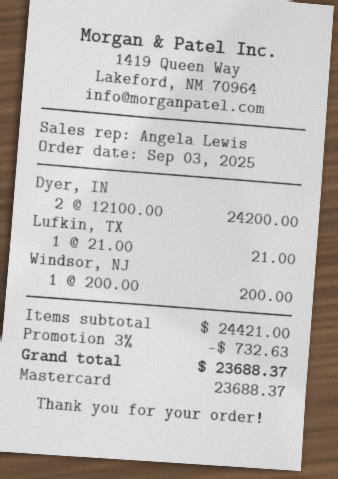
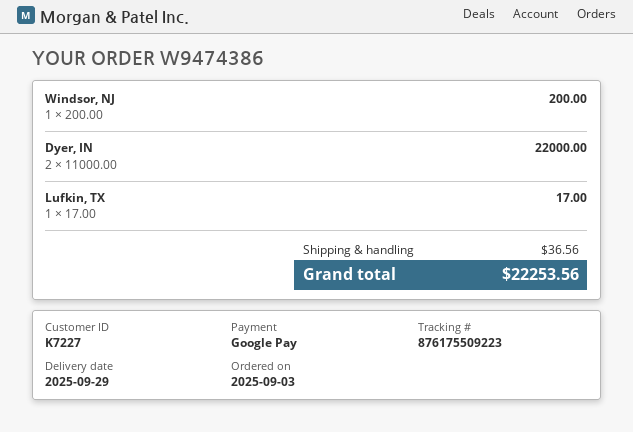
payment method: Mastercard -> Google Pay
Dyer, IN: 2 x 12100.00 = 24200.00 -> 2 x 11000.00 = 22000.00
Lufkin, TX: 1 x 21.00 = 21.00 -> 1 x 17.00 = 17.00
discount: 3% = 732.63 -> none
shipping: none -> 36.56
total: 23688.37 -> 22253.56

